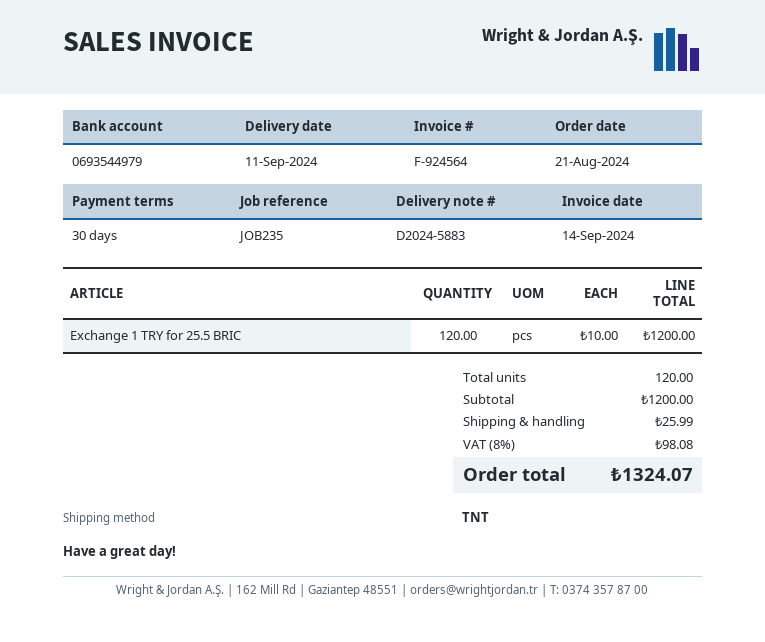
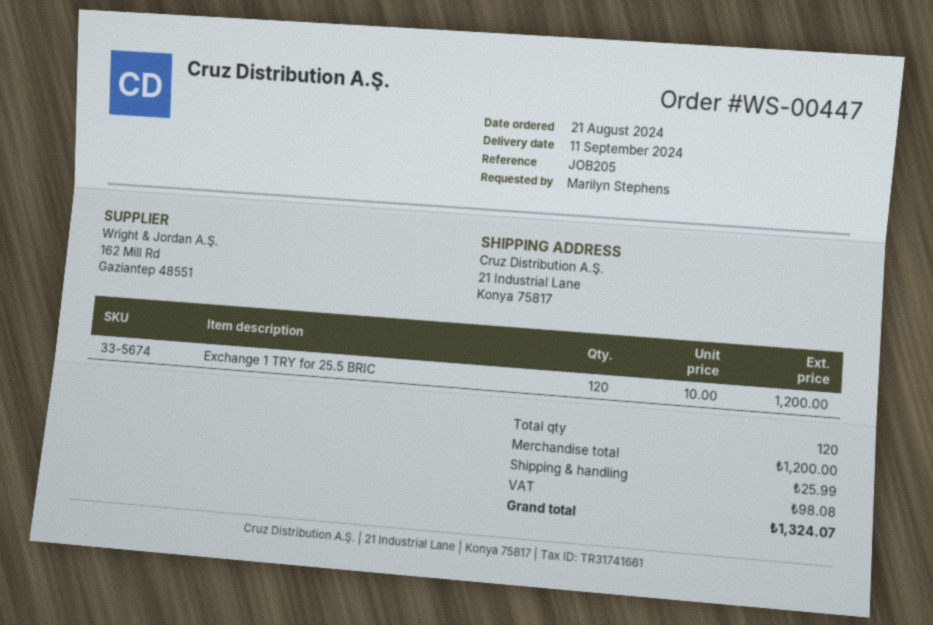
reference: JOB235 -> JOB205

